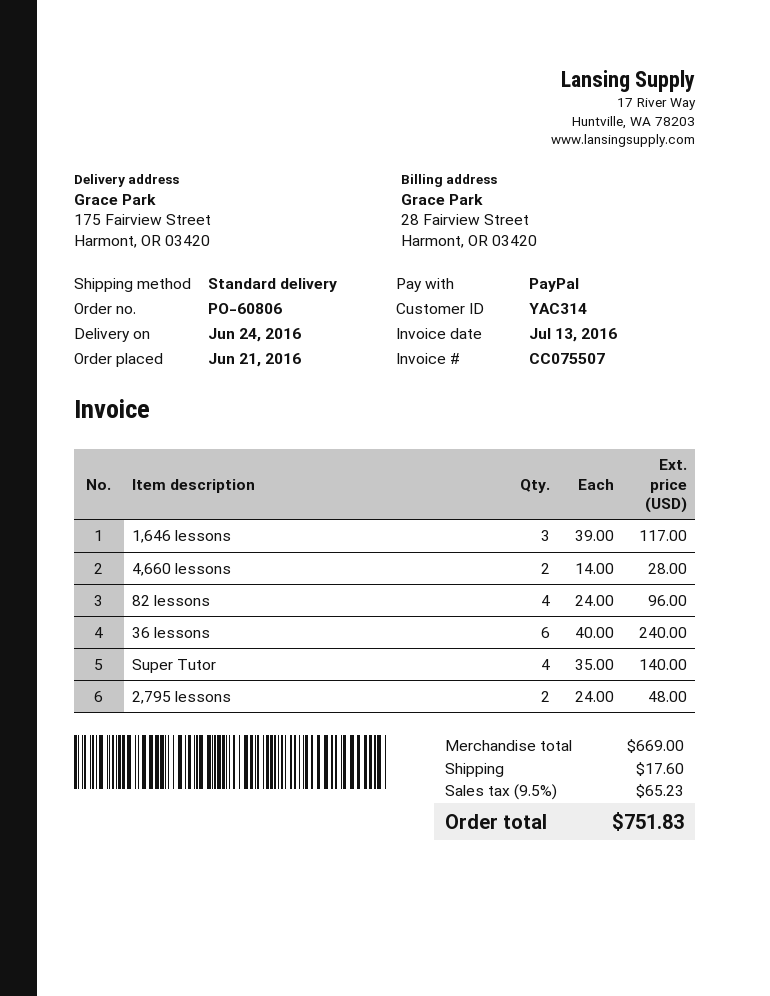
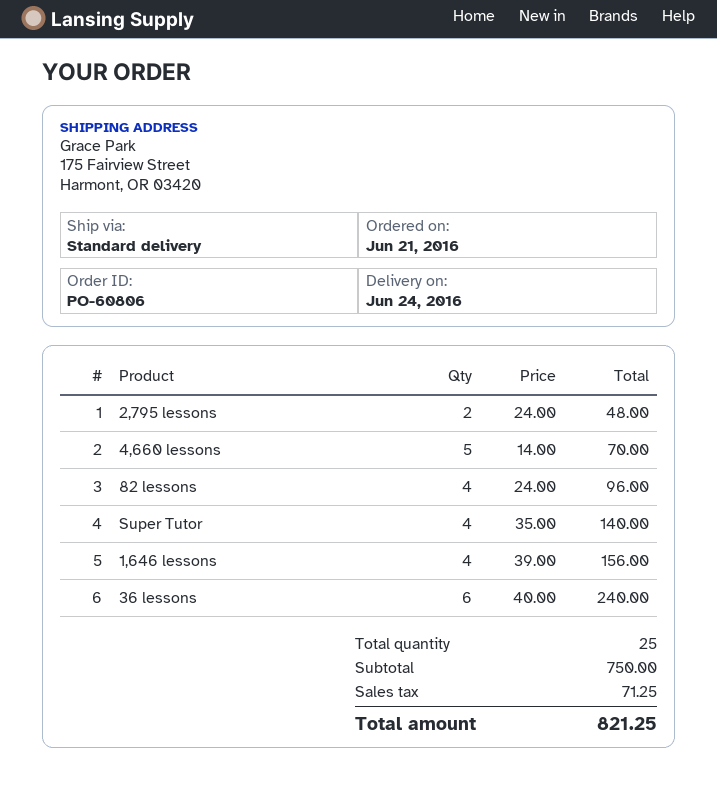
1,646 lessons: 3 x 39.00 = 117.00 -> 4 x 39.00 = 156.00
4,660 lessons: 2 x 14.00 = 28.00 -> 5 x 14.00 = 70.00
subtotal: 669.00 -> 750.00
shipping: 17.60 -> none
tax: 65.23 -> 71.25
total: 751.83 -> 821.25

